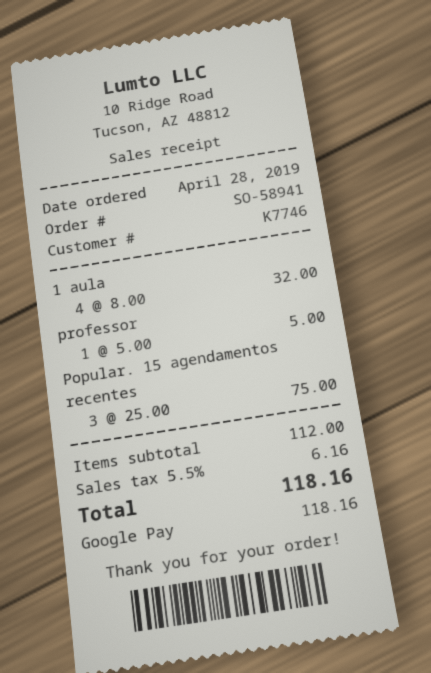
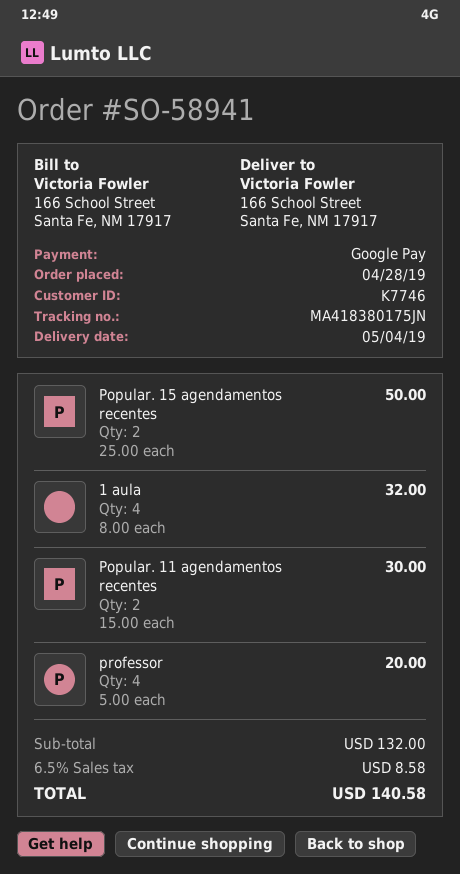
professor: 1 x 5.00 = 5.00 -> 4 x 5.00 = 20.00
Popular. 15 agendamentos recentes: 3 x 25.00 = 75.00 -> 2 x 25.00 = 50.00
Popular. 11 agendamentos recentes: none -> 2 x 15.00 = 30.00
subtotal: 112.00 -> 132.00
tax: 5.5% = 6.16 -> 6.5% = 8.58
total: 118.16 -> 140.58

